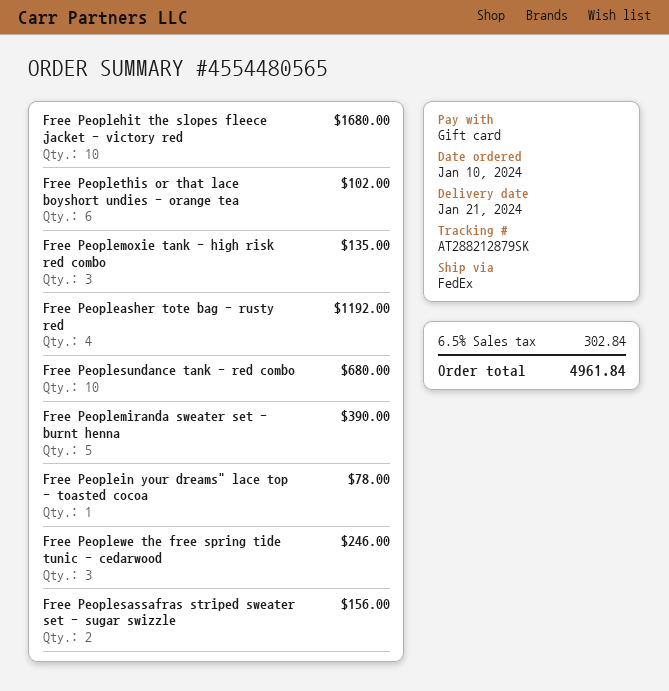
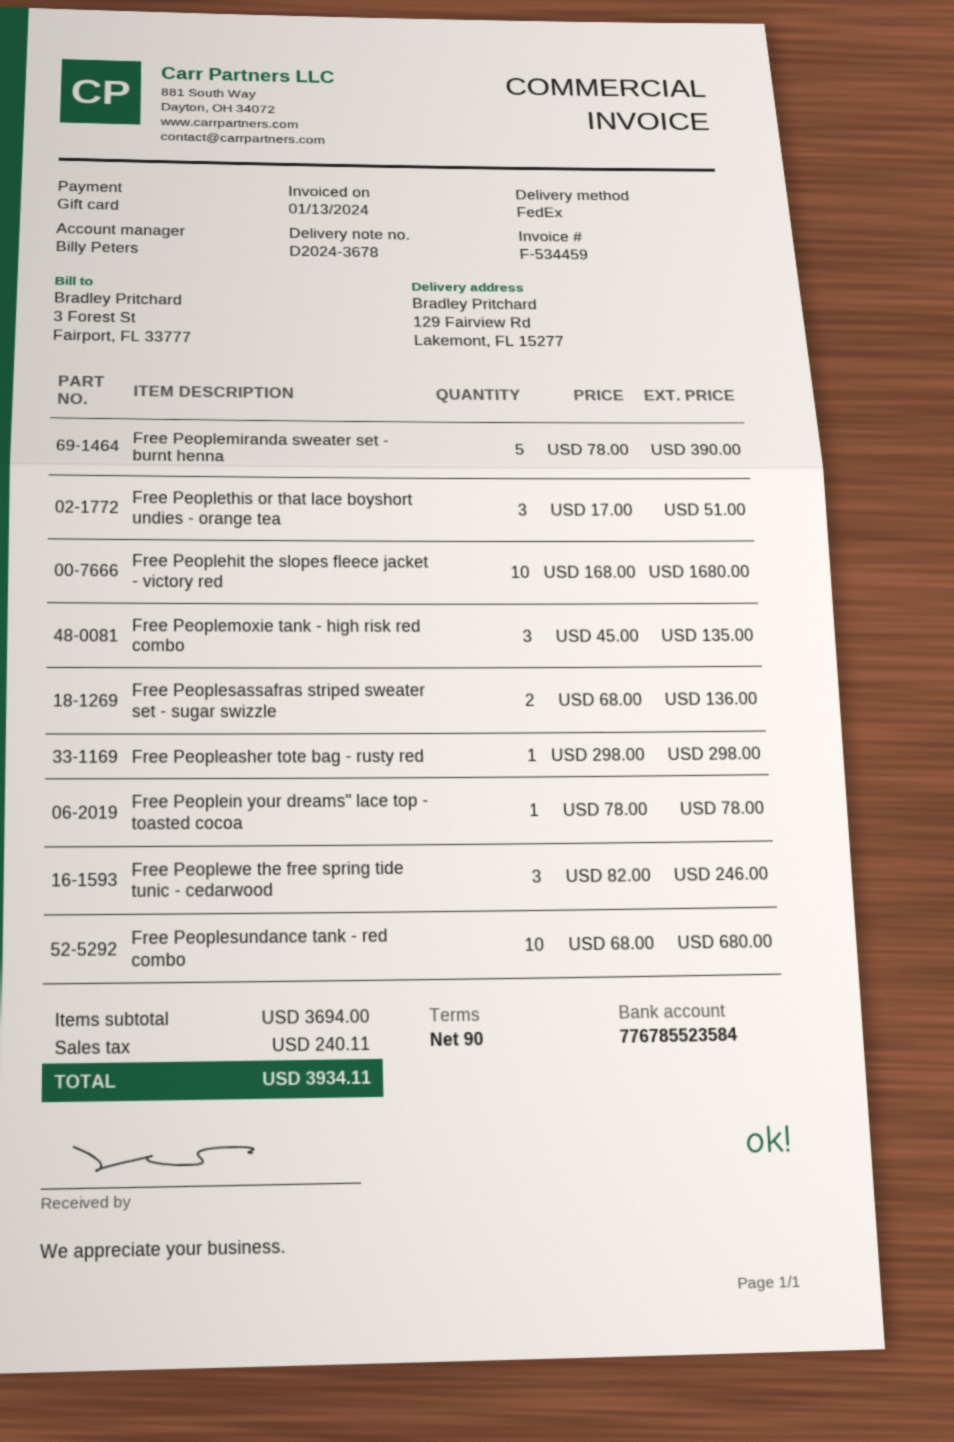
Free Peoplethis or that lace boyshort undies - orange tea: 6 for 102.00 -> 3 for 51.00
Free Peopleasher tote bag - rusty red: 4 for 1192.00 -> 1 for 298.00
Free Peoplesassafras striped sweater set - sugar swizzle: 2 for 156.00 -> 2 for 136.00
tax: 302.84 -> 240.11
total: 4961.84 -> 3934.11

